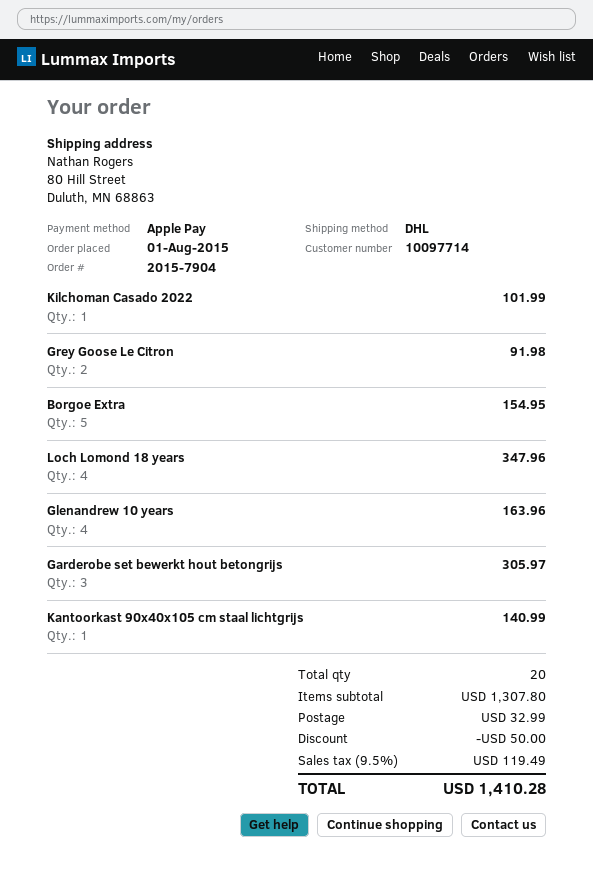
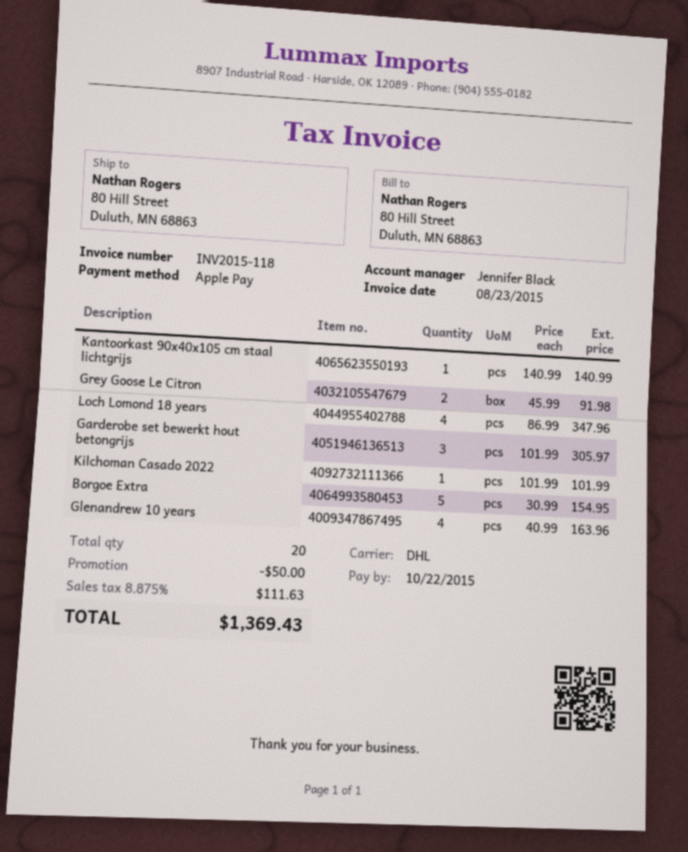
shipping: 32.99 -> none
tax: 9.5% = 119.49 -> 8.875% = 111.63
total: 1410.28 -> 1369.43

